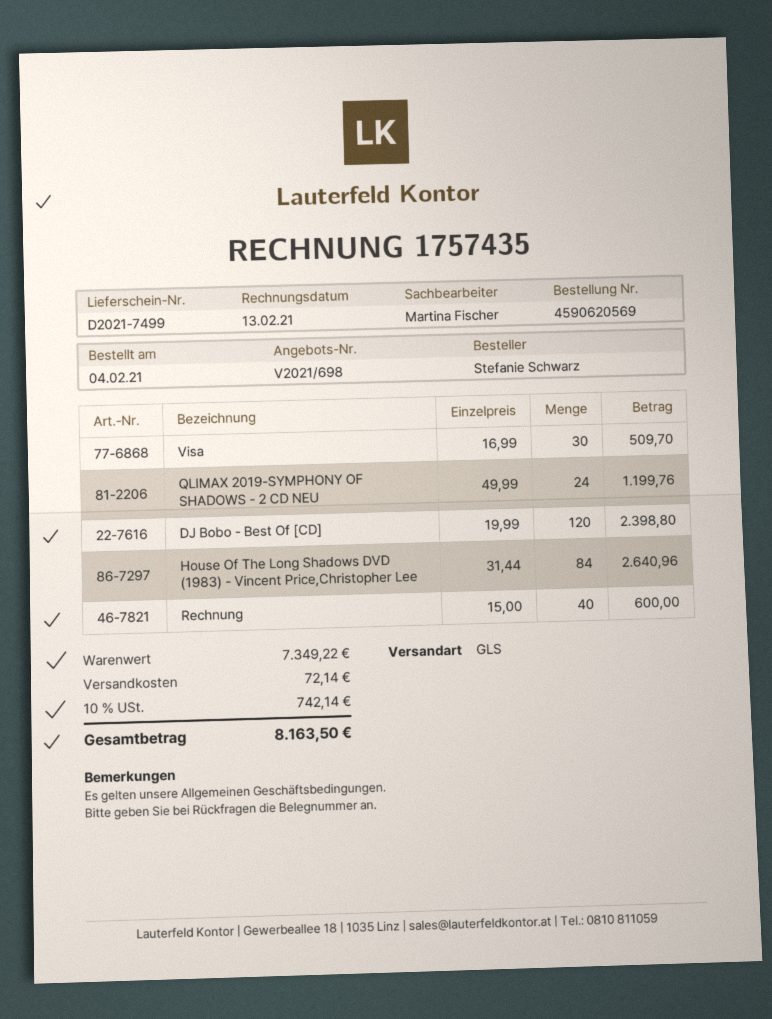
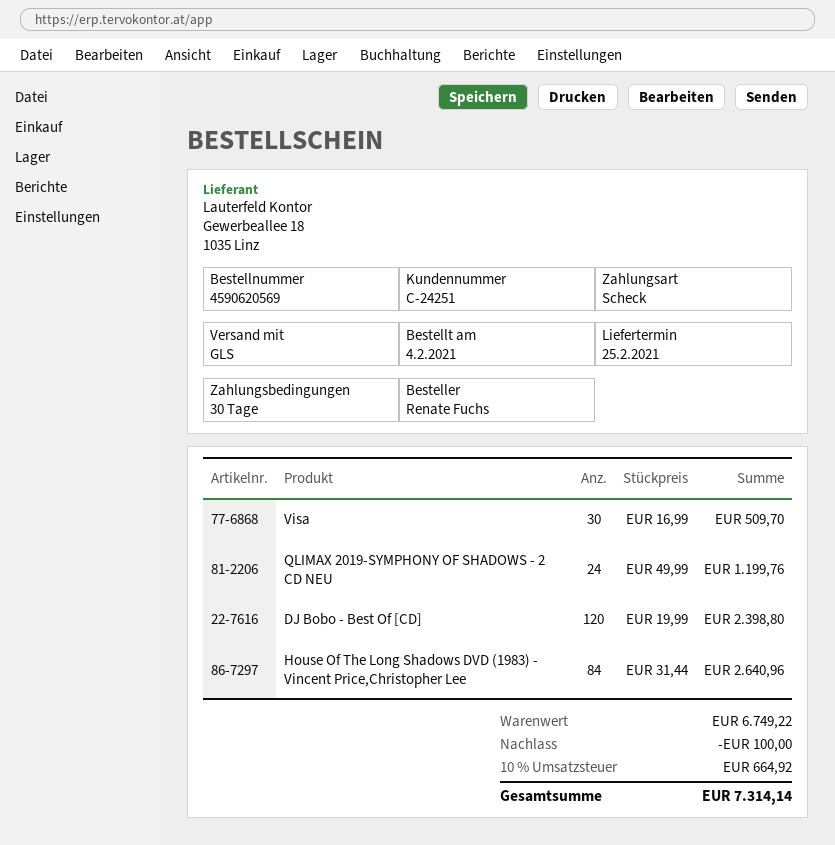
ordered by: Stefanie Schwarz -> Renate Fuchs
Rechnung: 40 x 15.00 = 600.00 -> none
subtotal: 7349.22 -> 6749.22
discount: none -> 100.00
shipping: 72.14 -> none
tax: 10% = 742.14 -> 10% = 664.92
total: 8163.50 -> 7314.14

